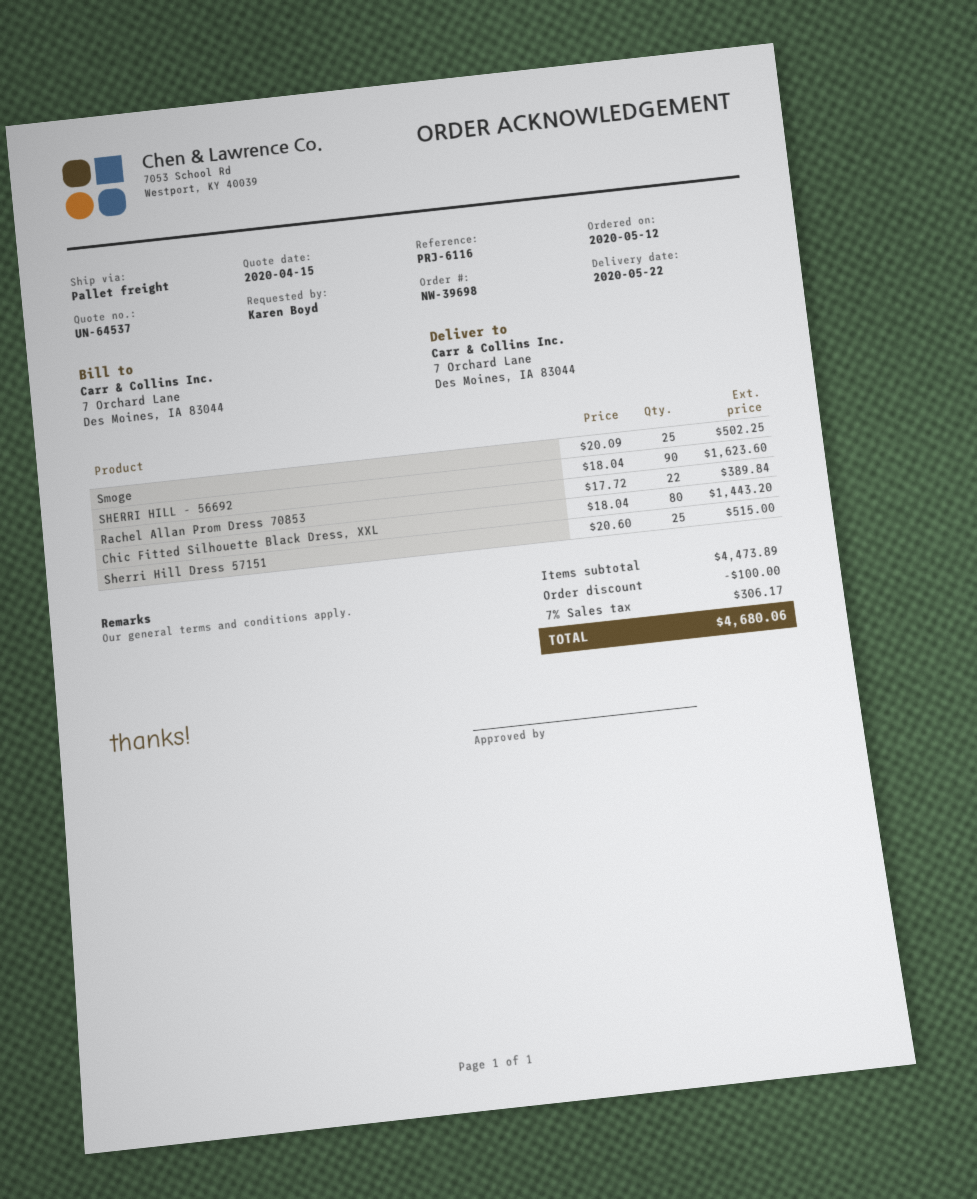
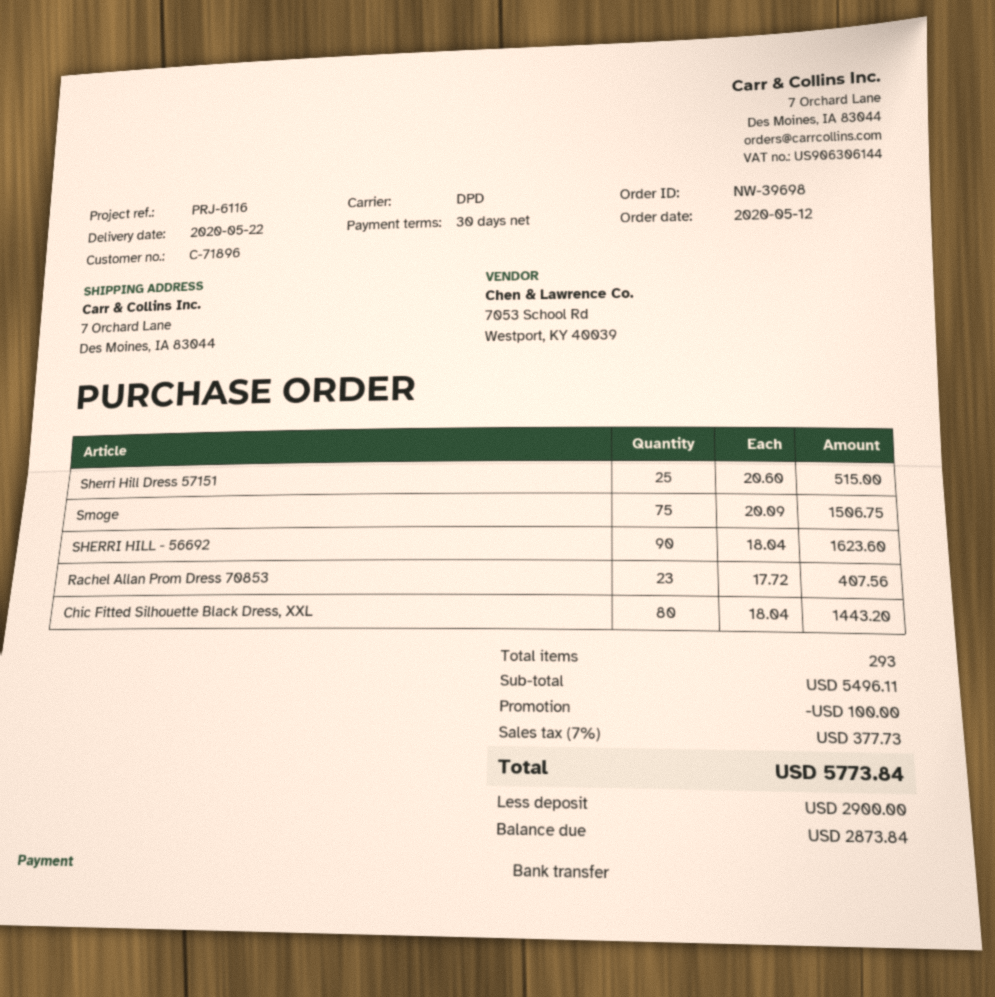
shipping method: pallet freight -> DPD
Smoge: 25 x 20.09 = 502.25 -> 75 x 20.09 = 1506.75
Rachel Allan Prom Dress 70853: 22 x 17.72 = 389.84 -> 23 x 17.72 = 407.56
subtotal: 4473.89 -> 5496.11
tax: 7% = 306.17 -> 7% = 377.73
total: 4680.06 -> 5773.84

